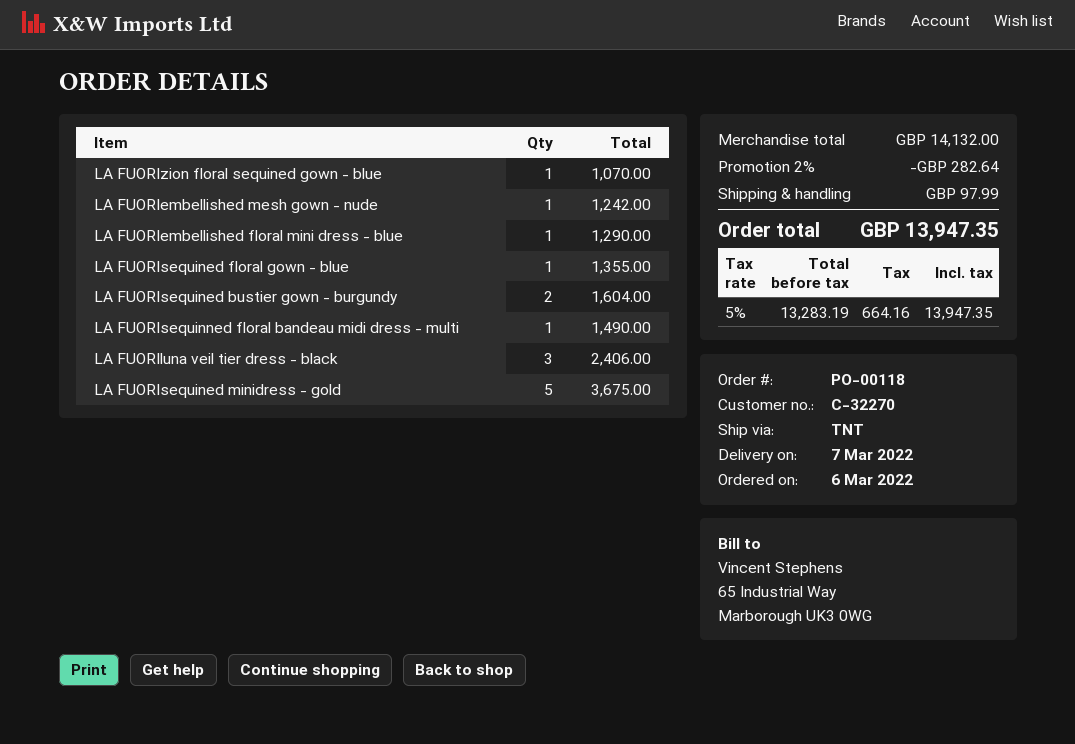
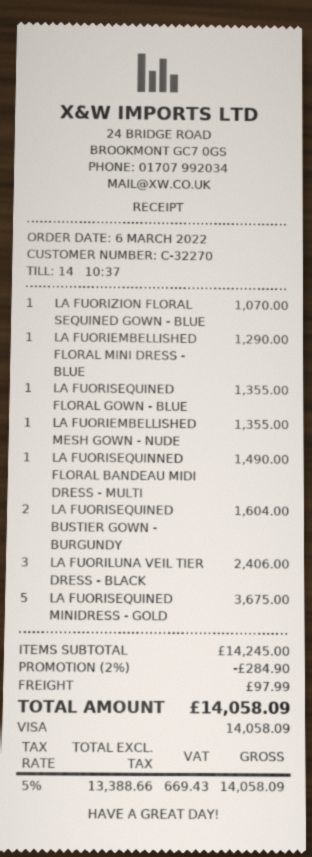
LA FUORIembellished mesh gown - nude: 1 for 1242.00 -> 1 for 1355.00
subtotal: 14132.00 -> 14245.00
discount: 2% = 282.64 -> 2% = 284.90
net: 13283.19 -> 13388.66
tax: 5% = 664.16 -> 5% = 669.43
total: 13947.35 -> 14058.09

